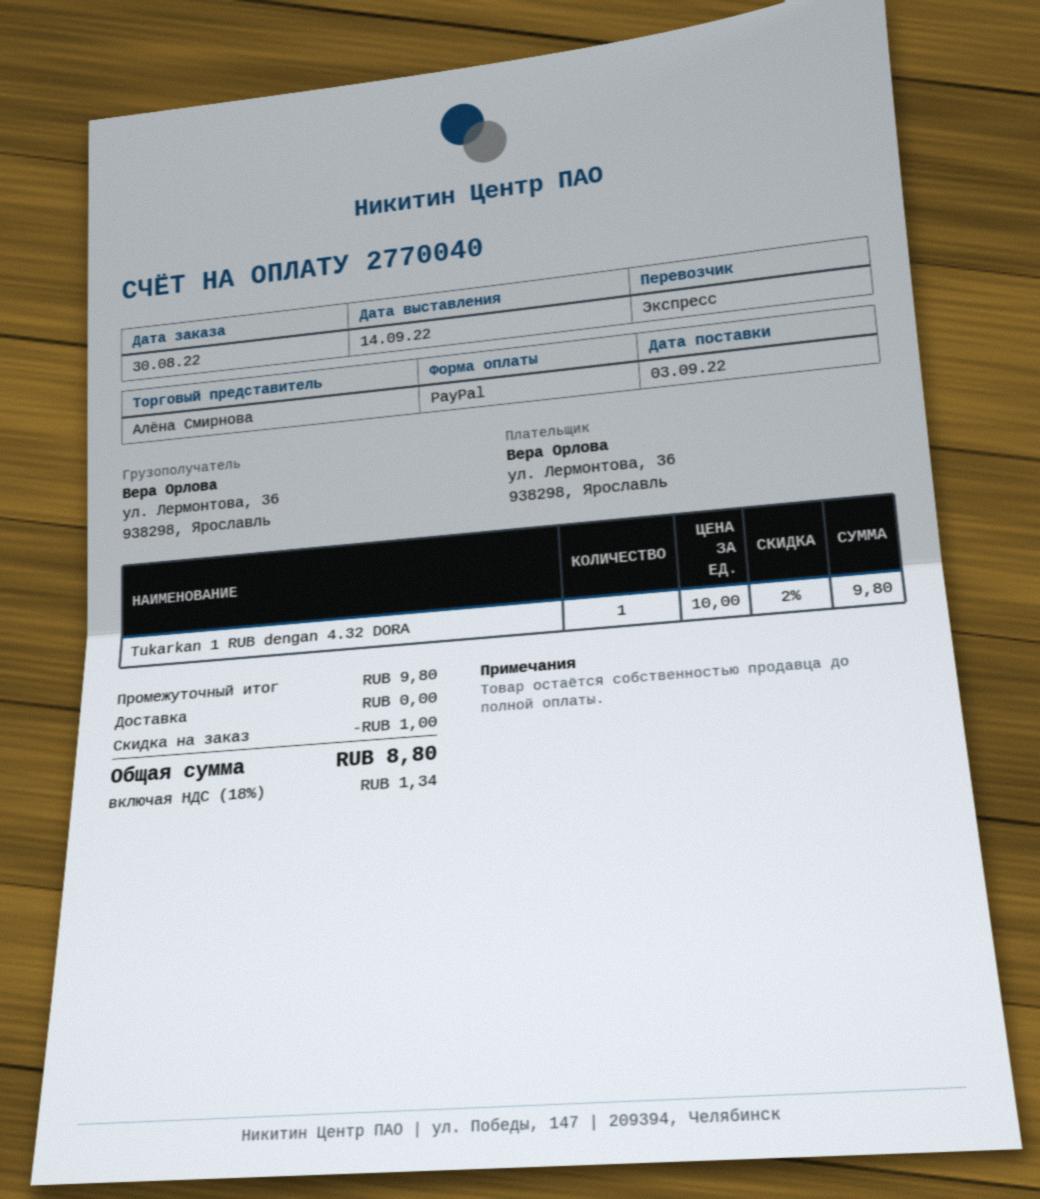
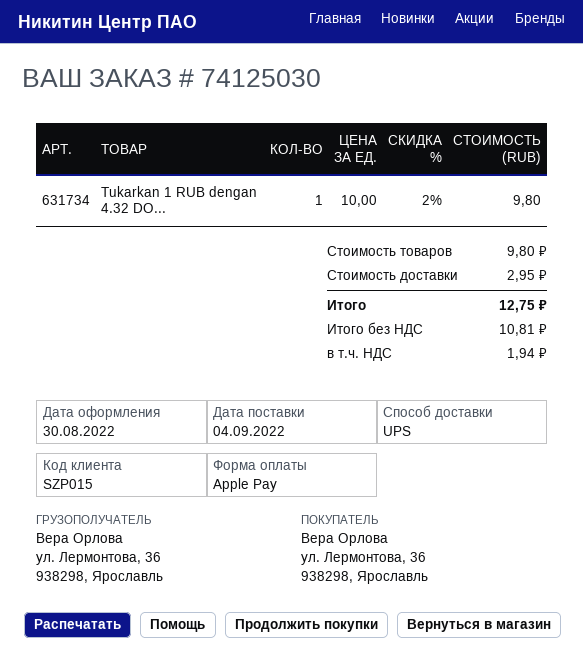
delivery date: 2022-09-03 -> 2022-09-04
payment method: PayPal -> Apple Pay
shipping method: express -> UPS
discount: 1.00 -> none
shipping: 0.00 -> 2.95
tax: 1.34 -> 1.94
total: 8.80 -> 12.75

